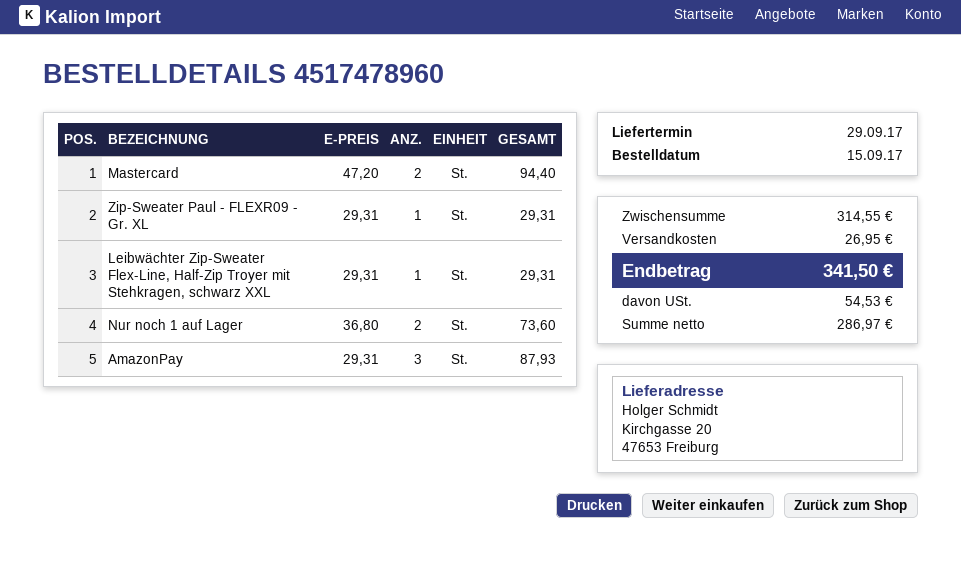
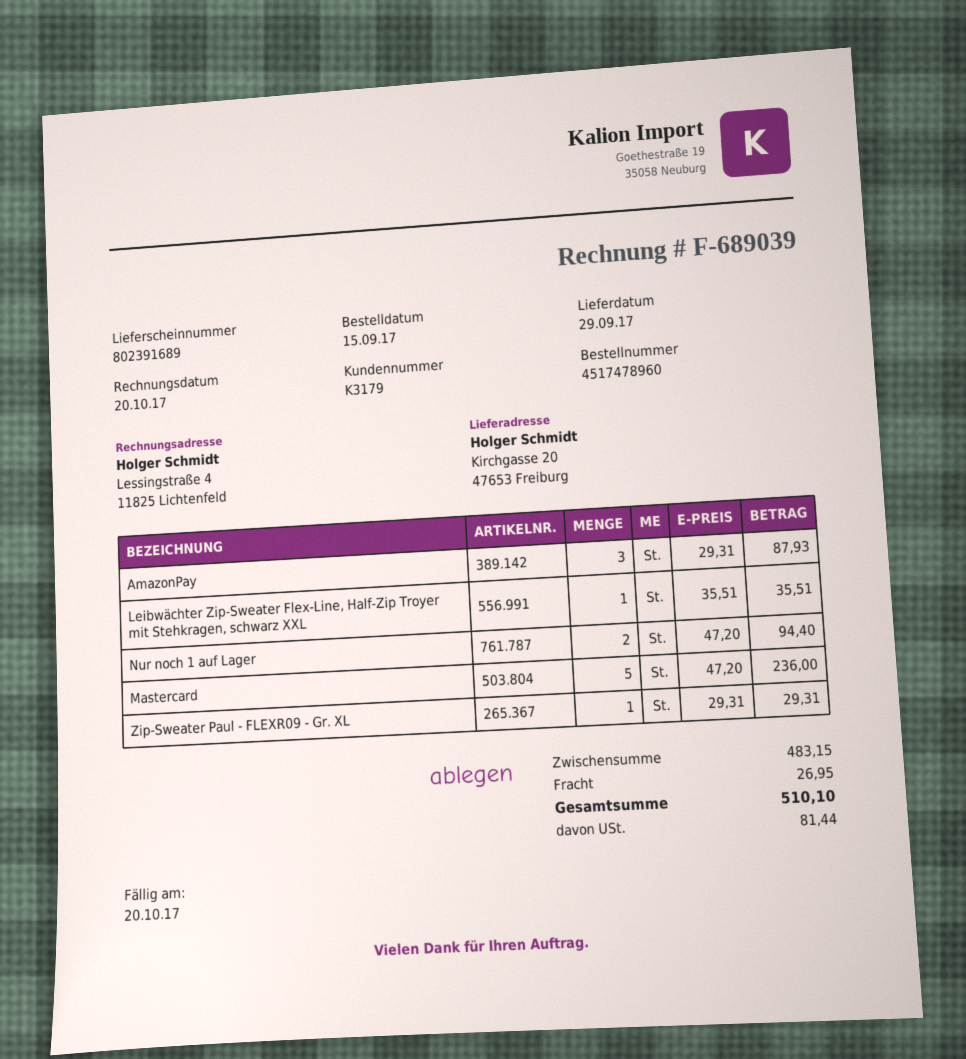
Mastercard: 2 x 47.20 = 94.40 -> 5 x 47.20 = 236.00
Leibwächter Zip-Sweater Flex-Line, Half-Zip Troyer mit Stehkragen, schwarz XXL: 1 x 29.31 = 29.31 -> 1 x 35.51 = 35.51
Nur noch 1 auf Lager: 2 x 36.80 = 73.60 -> 2 x 47.20 = 94.40
subtotal: 314.55 -> 483.15
tax: 54.53 -> 81.44
total: 341.50 -> 510.10

